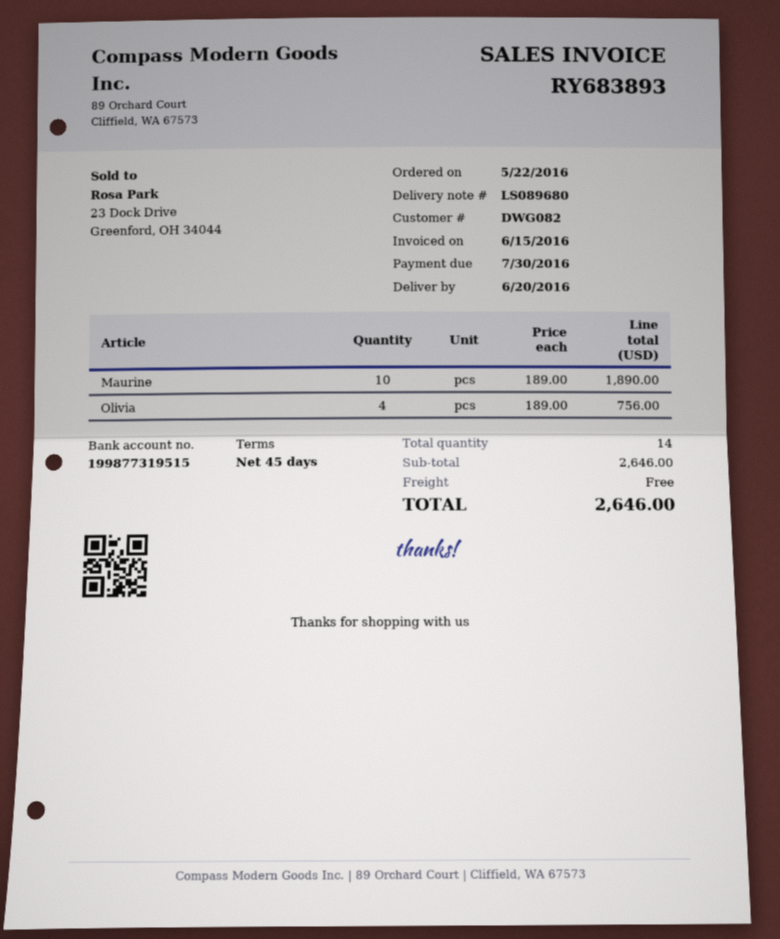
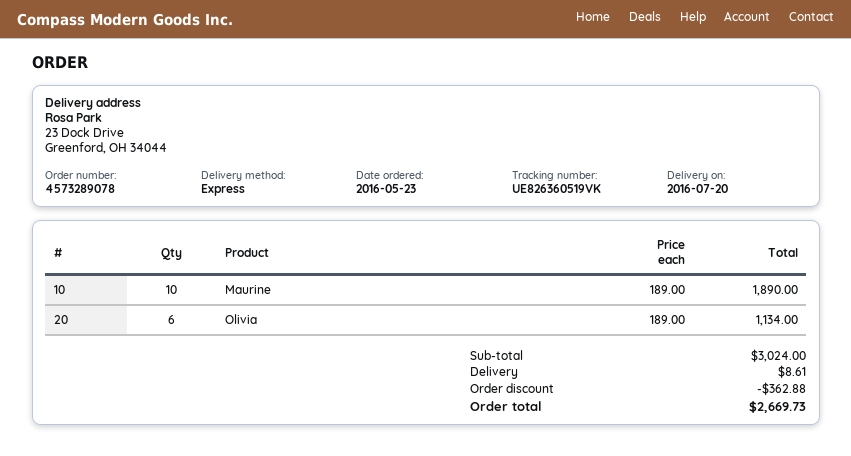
order date: 2016-05-22 -> 2016-05-23
delivery date: 2016-06-20 -> 2016-07-20
Olivia: 4 x 189.00 = 756.00 -> 6 x 189.00 = 1134.00
subtotal: 2646.00 -> 3024.00
discount: none -> 362.88
shipping: 0.00 -> 8.61
total: 2646.00 -> 2669.73

